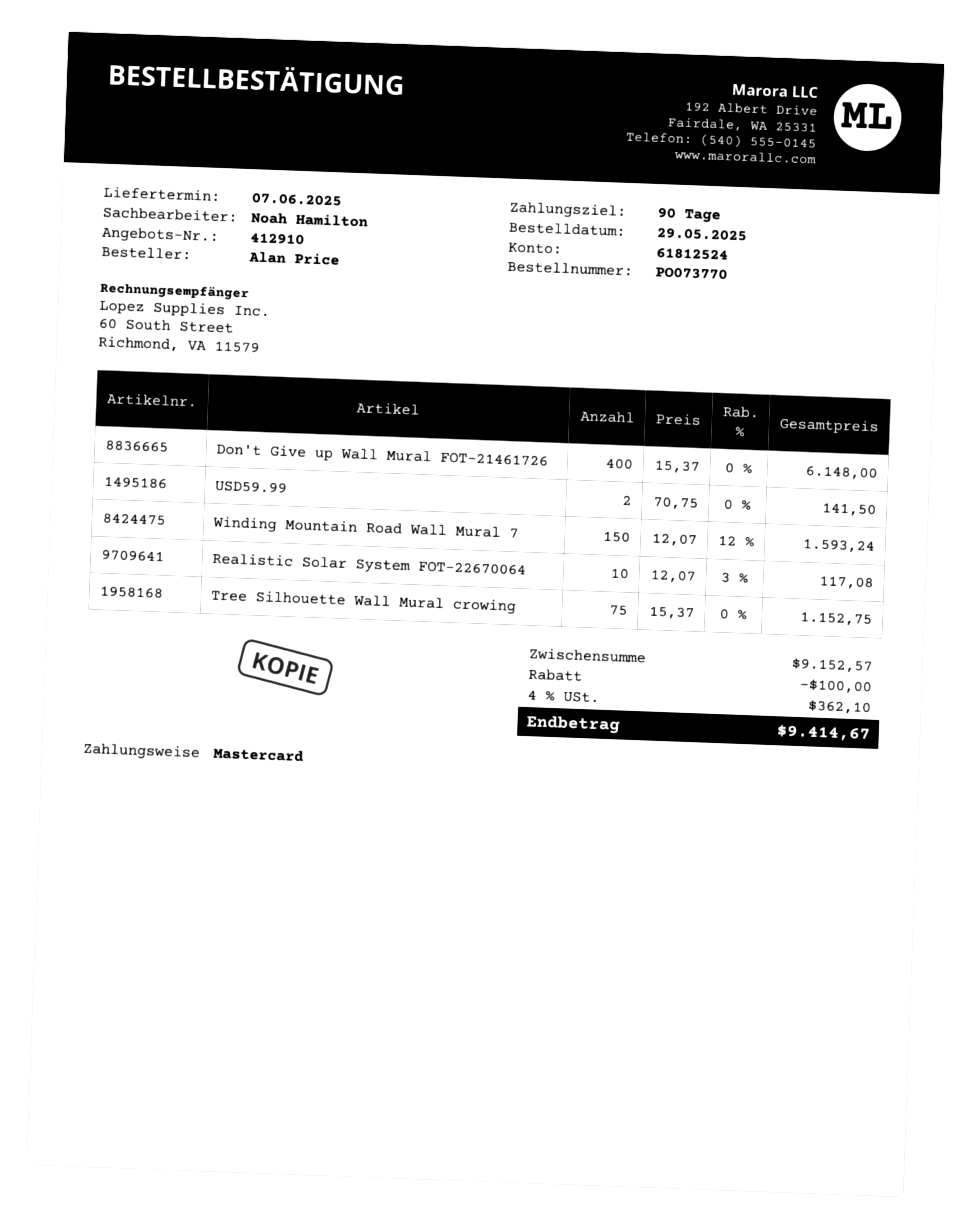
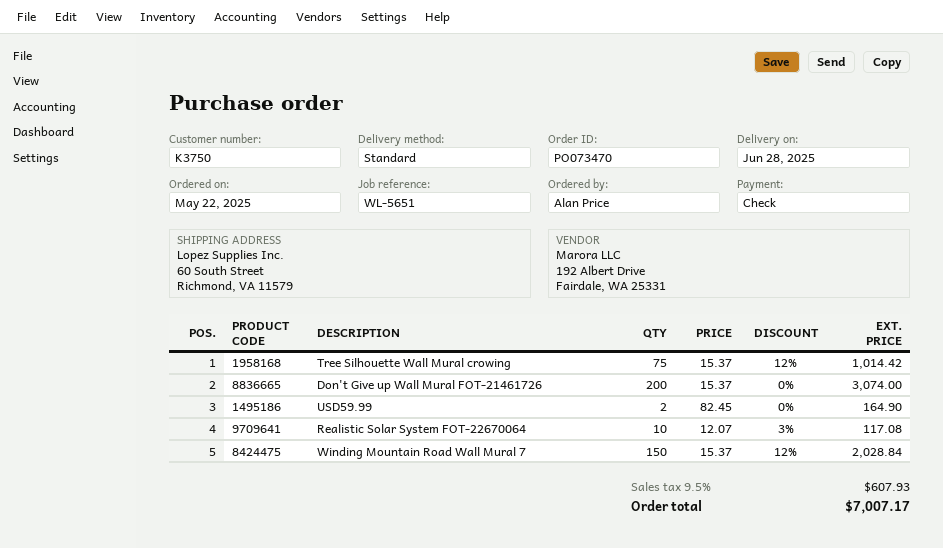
order number: PO073770 -> PO073470
order date: 2025-05-29 -> 2025-05-22
delivery date: 2025-06-07 -> 2025-06-28
payment method: Mastercard -> cheque
Don't Give up Wall Mural FOT-21461726: 400 x 15.37 = 6148.00 -> 200 x 15.37 = 3074.00
USD59.99: 2 x 70.75 = 141.50 -> 2 x 82.45 = 164.90
Winding Mountain Road Wall Mural 7: 150 x 12.07 - 12% = 1593.24 -> 150 x 15.37 - 12% = 2028.84
Tree Silhouette Wall Mural crowing: 75 x 15.37 = 1152.75 -> 75 x 15.37 - 12% = 1014.42
discount: 100.00 -> none
tax: 4% = 362.10 -> 9.5% = 607.93
total: 9414.67 -> 7007.17

